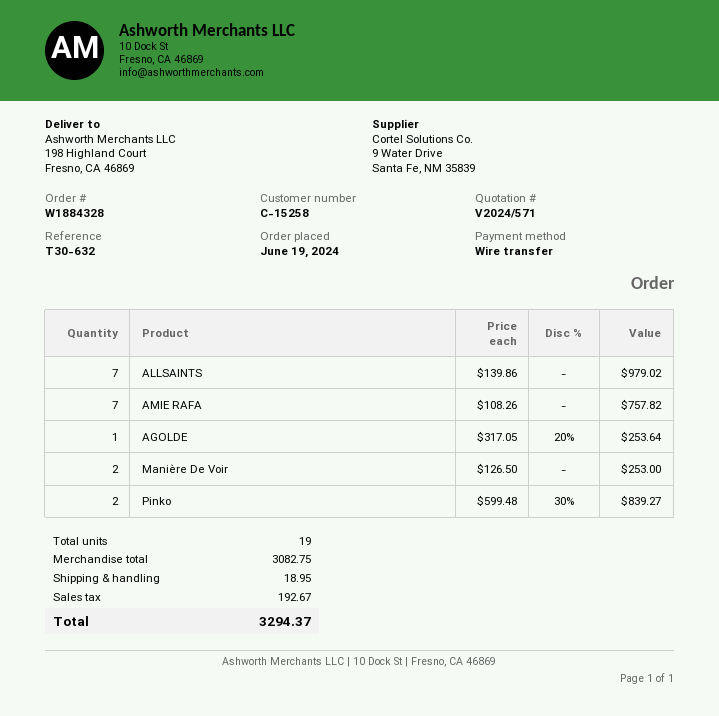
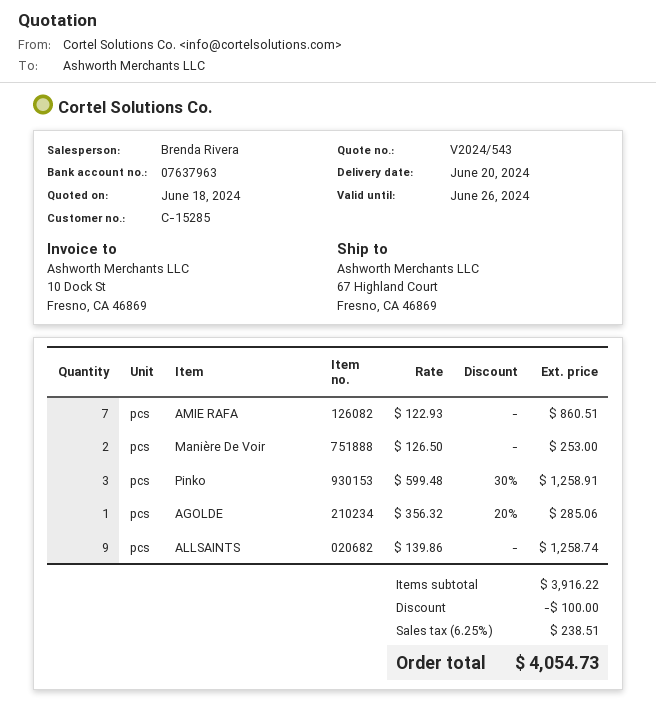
quote number: V2024/571 -> V2024/543
customer number: C-15258 -> C-15285
ship to: 198 Highland Court, Fresno, CA 46869 -> 67 Highland Court, Fresno, CA 46869
ALLSAINTS: 7 x 139.86 = 979.02 -> 9 x 139.86 = 1258.74
AMIE RAFA: 7 x 108.26 = 757.82 -> 7 x 122.93 = 860.51
AGOLDE: 1 x 317.05 - 20% = 253.64 -> 1 x 356.32 - 20% = 285.06
Pinko: 2 x 599.48 - 30% = 839.27 -> 3 x 599.48 - 30% = 1258.91
subtotal: 3082.75 -> 3916.22
discount: none -> 100.00
shipping: 18.95 -> none
tax: 192.67 -> 238.51
total: 3294.37 -> 4054.73

